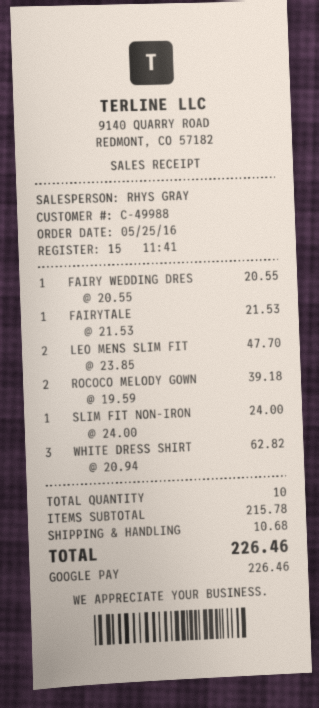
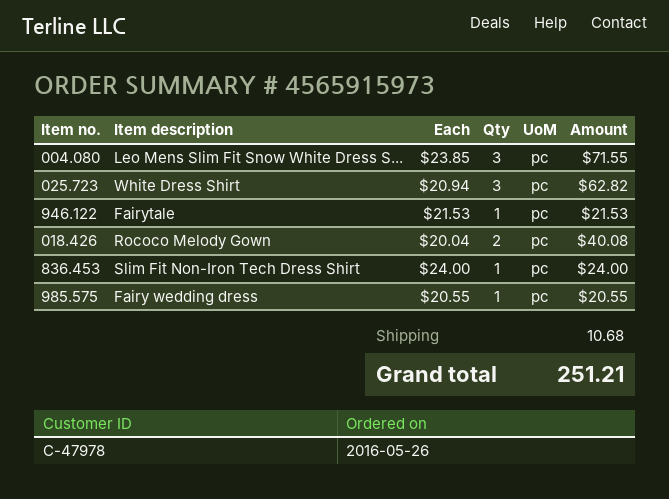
order date: 2016-05-25 -> 2016-05-26
customer number: C-49988 -> C-47978
LEO MENS SLIM FIT: 2 x 23.85 = 47.70 -> 3 x 23.85 = 71.55
ROCOCO MELODY GOWN: 2 x 19.59 = 39.18 -> 2 x 20.04 = 40.08
total: 226.46 -> 251.21

